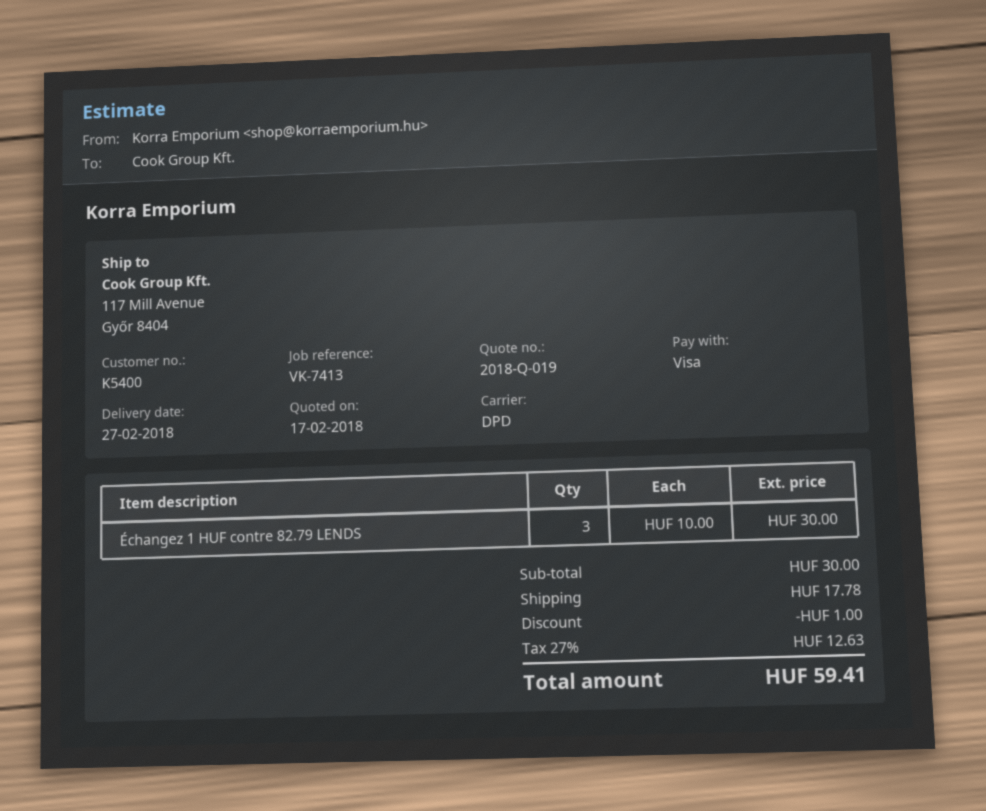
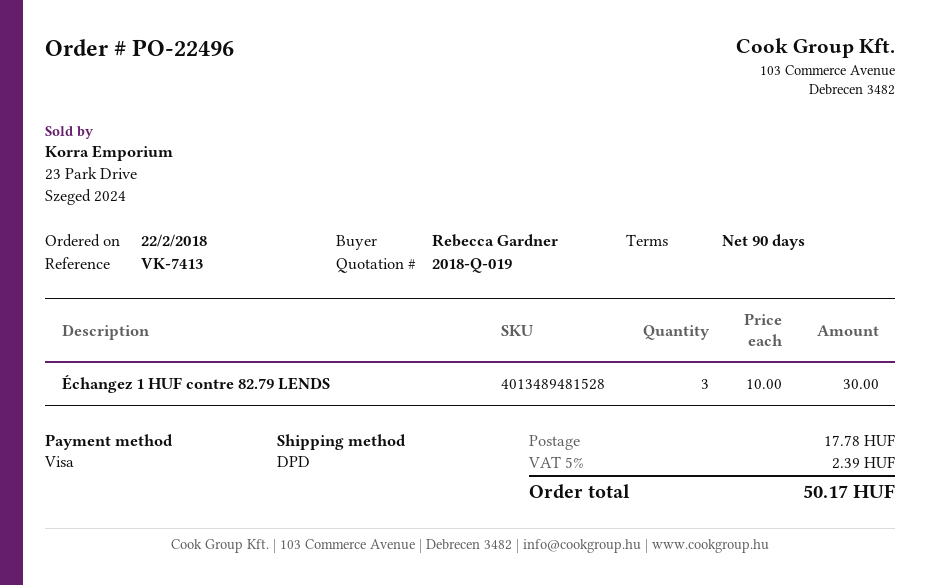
discount: 1.00 -> none
tax: 27% = 12.63 -> 5% = 2.39
total: 59.41 -> 50.17

